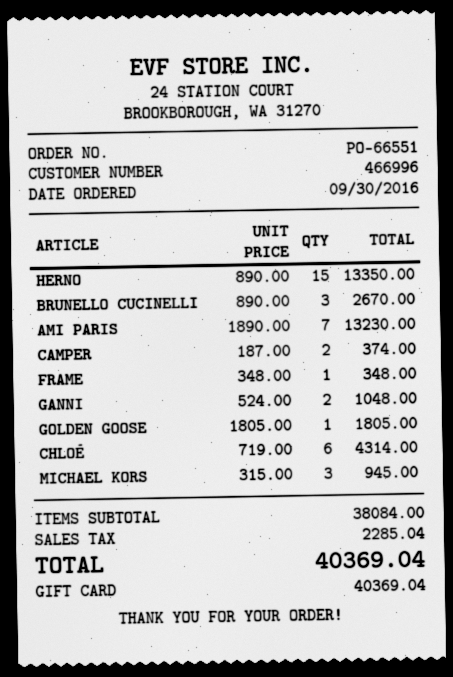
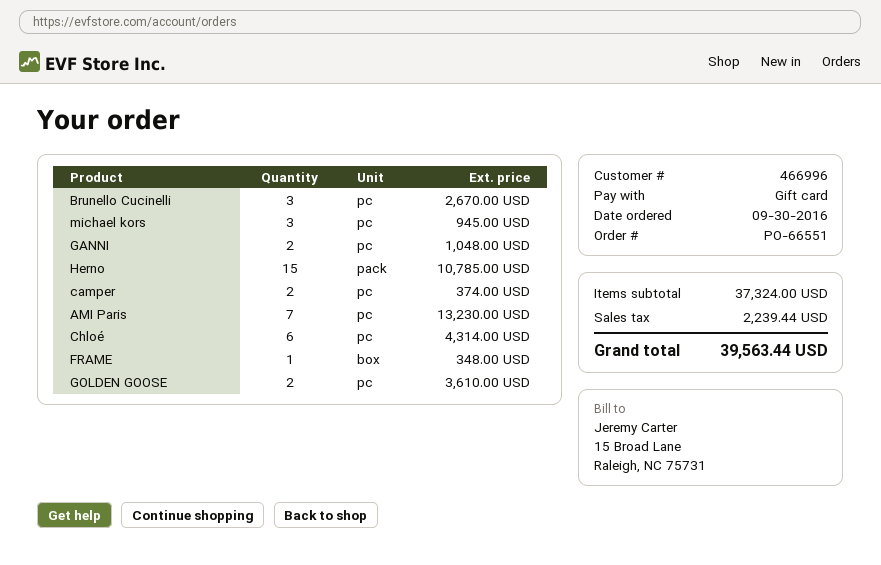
HERNO: 15 for 13350.00 -> 15 for 10785.00
GOLDEN GOOSE: 1 for 1805.00 -> 2 for 3610.00
subtotal: 38084.00 -> 37324.00
tax: 2285.04 -> 2239.44
total: 40369.04 -> 39563.44

